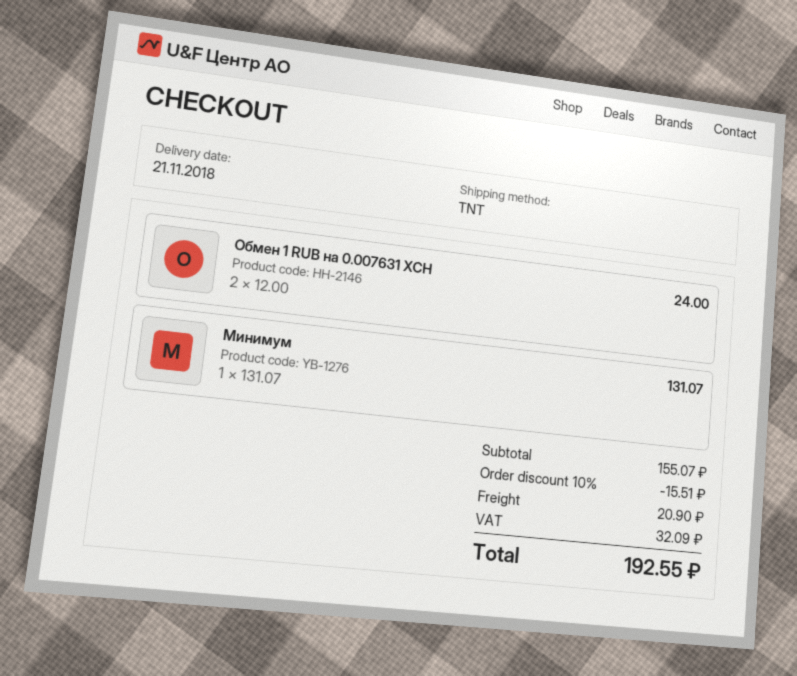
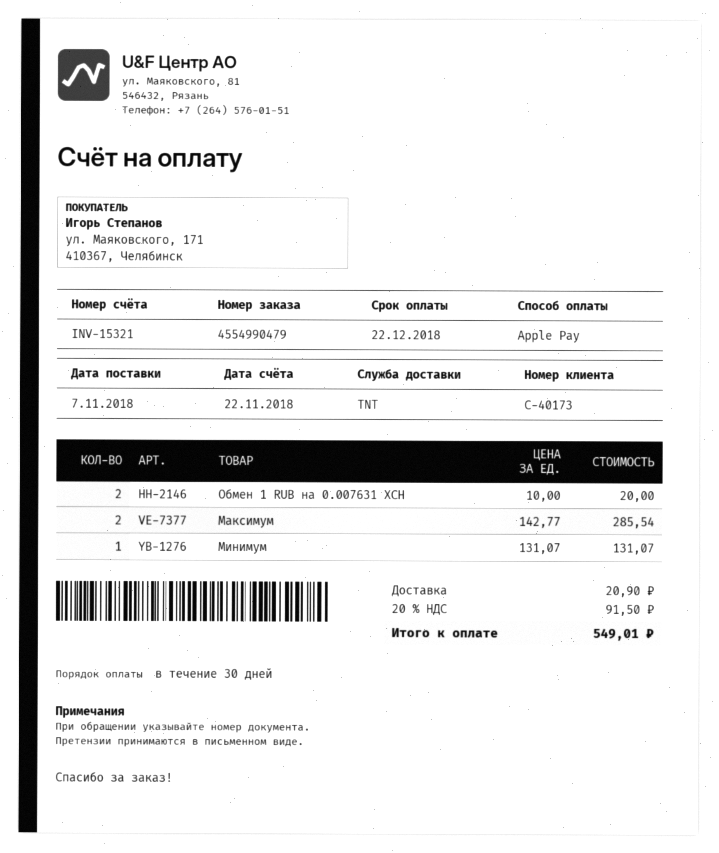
delivery date: 2018-11-21 -> 2018-11-07
Обмен 1 RUB на 0.007631 XCH: 2 x 12.00 = 24.00 -> 2 x 10.00 = 20.00
Максимум: none -> 2 x 142.77 = 285.54
discount: 10% = 15.51 -> none
tax: 32.09 -> 91.50
total: 192.55 -> 549.01

